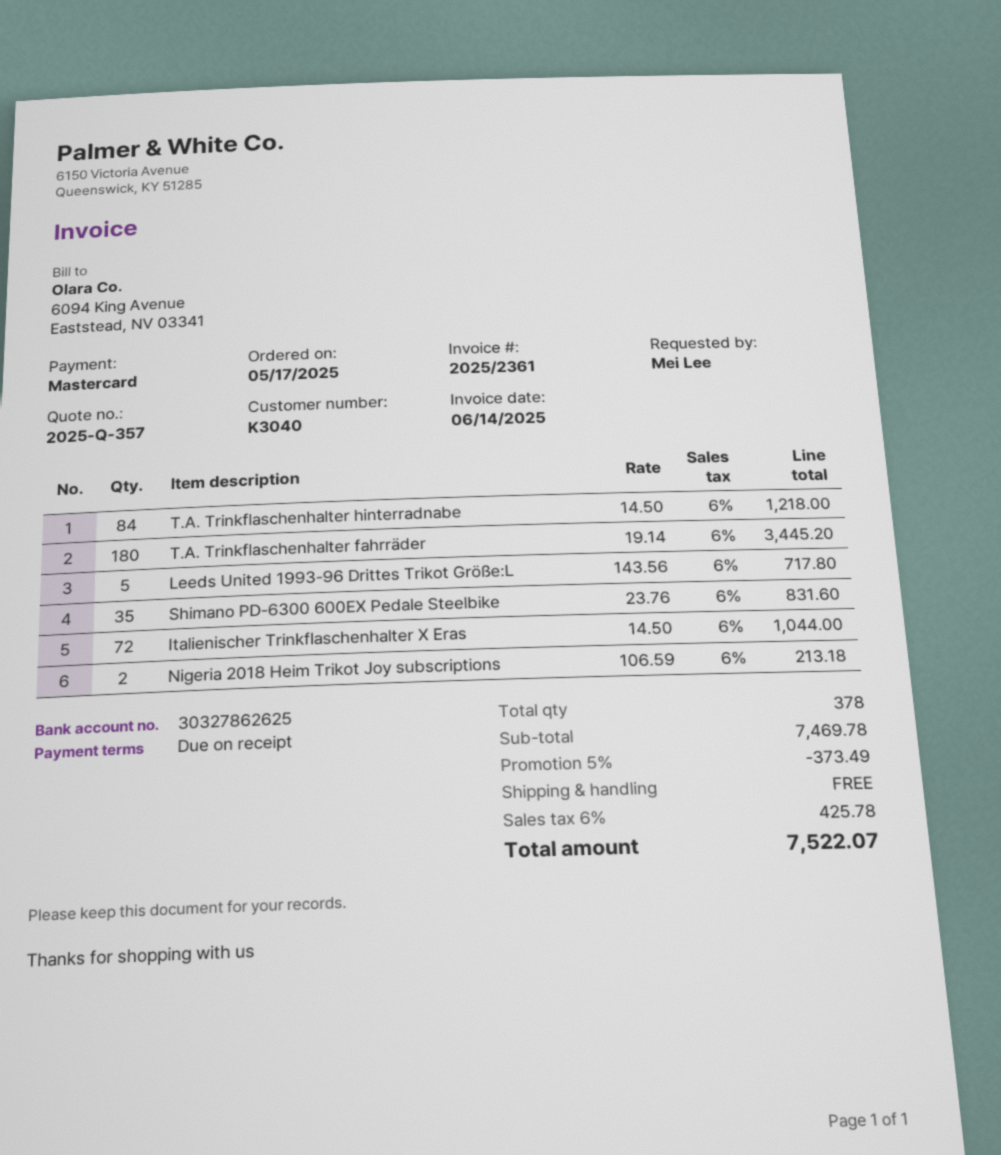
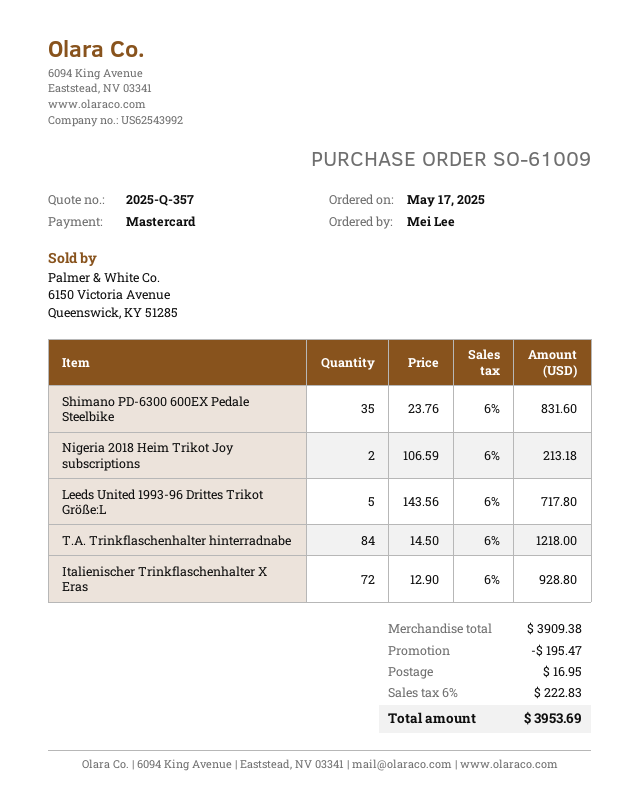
T.A. Trinkflaschenhalter fahrräder: 180 x 19.14 = 3445.20 -> none
Italienischer Trinkflaschenhalter X Eras: 72 x 14.50 = 1044.00 -> 72 x 12.90 = 928.80
subtotal: 7469.78 -> 3909.38
discount: 373.49 -> 195.47
shipping: 0.00 -> 16.95
tax: 6% = 425.78 -> 6% = 222.83
total: 7522.07 -> 3953.69

